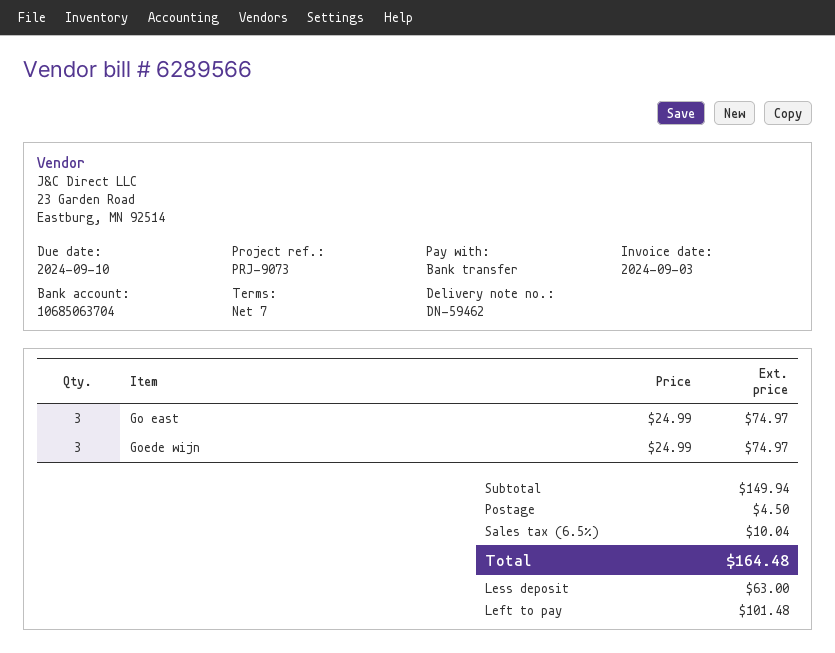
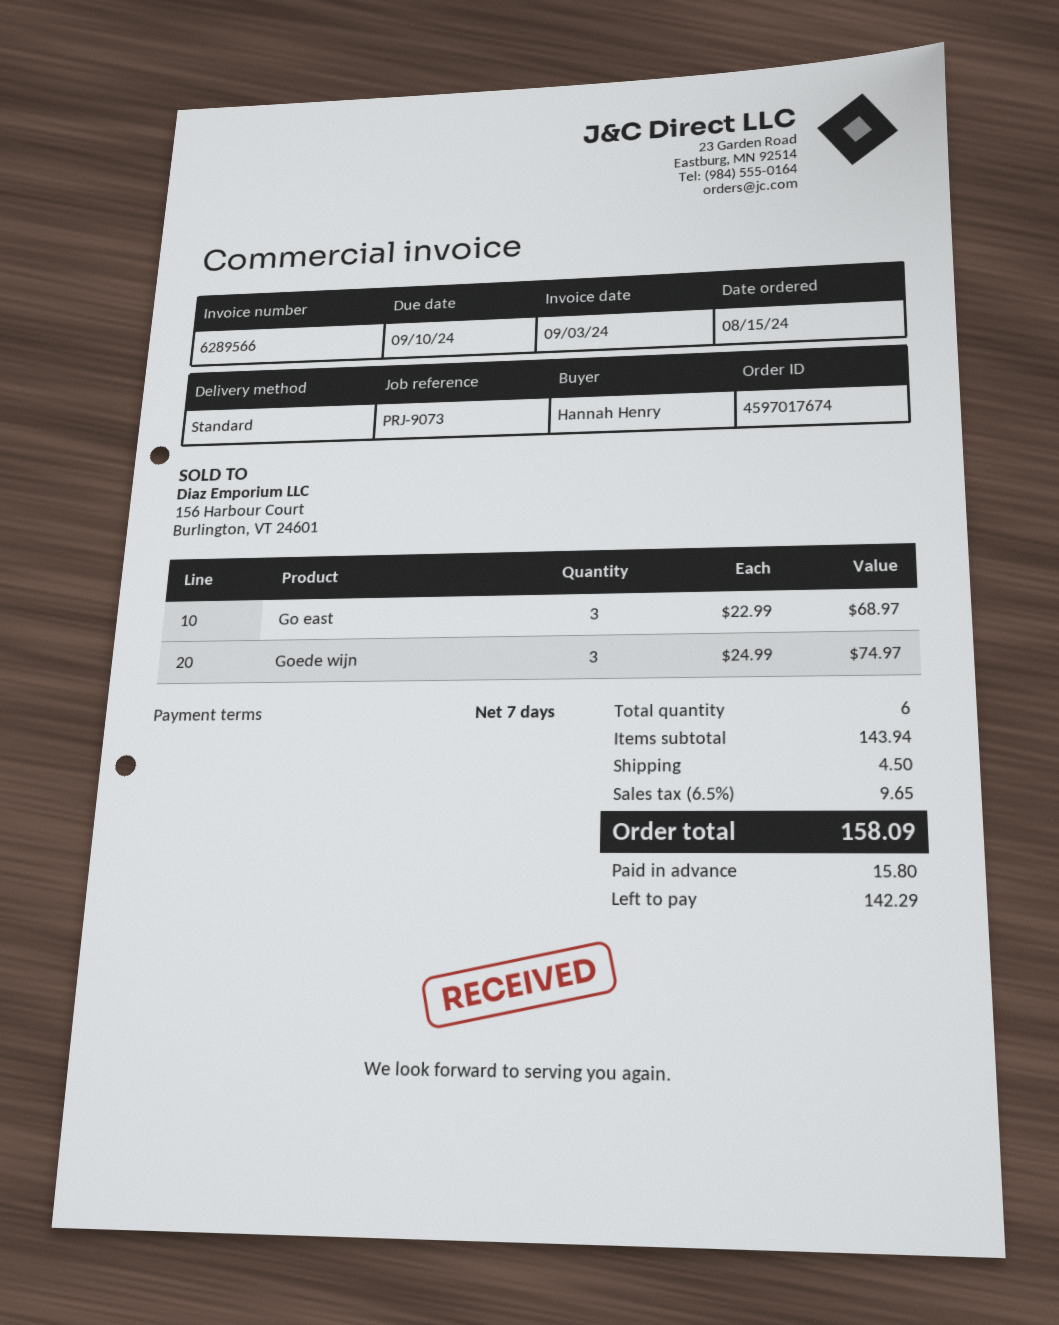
Go east: 3 x 24.99 = 74.97 -> 3 x 22.99 = 68.97
subtotal: 149.94 -> 143.94
tax: 6.5% = 10.04 -> 6.5% = 9.65
total: 164.48 -> 158.09
deposit: 63.00 -> 15.80
balance: 101.48 -> 142.29

